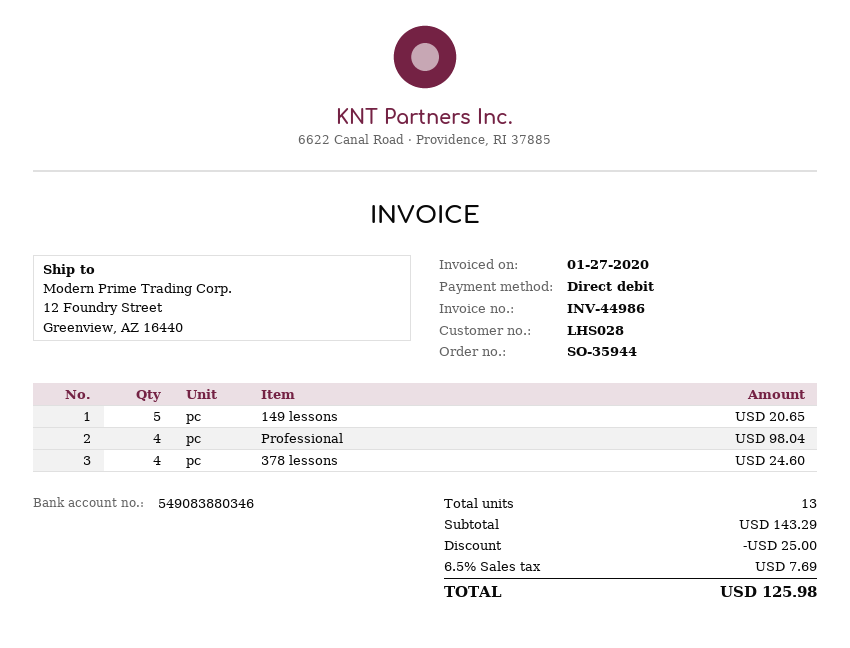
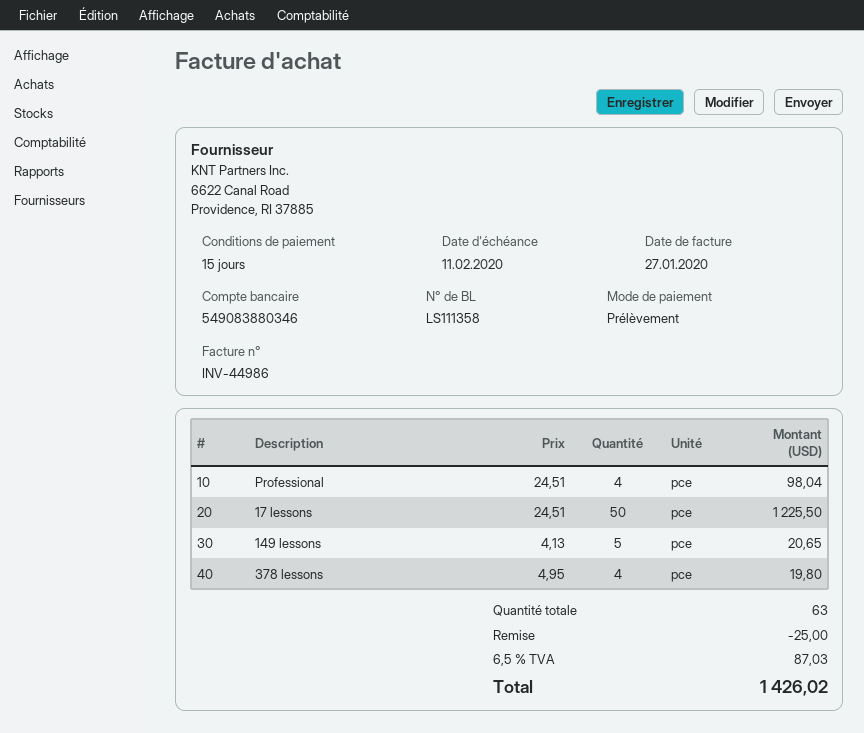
378 lessons: 4 for 24.60 -> 4 for 19.80
17 lessons: none -> 50 for 1225.50
total quantity: 13 -> 63
tax: 6.5% = 7.69 -> 6.5% = 87.03
total: 125.98 -> 1426.02

